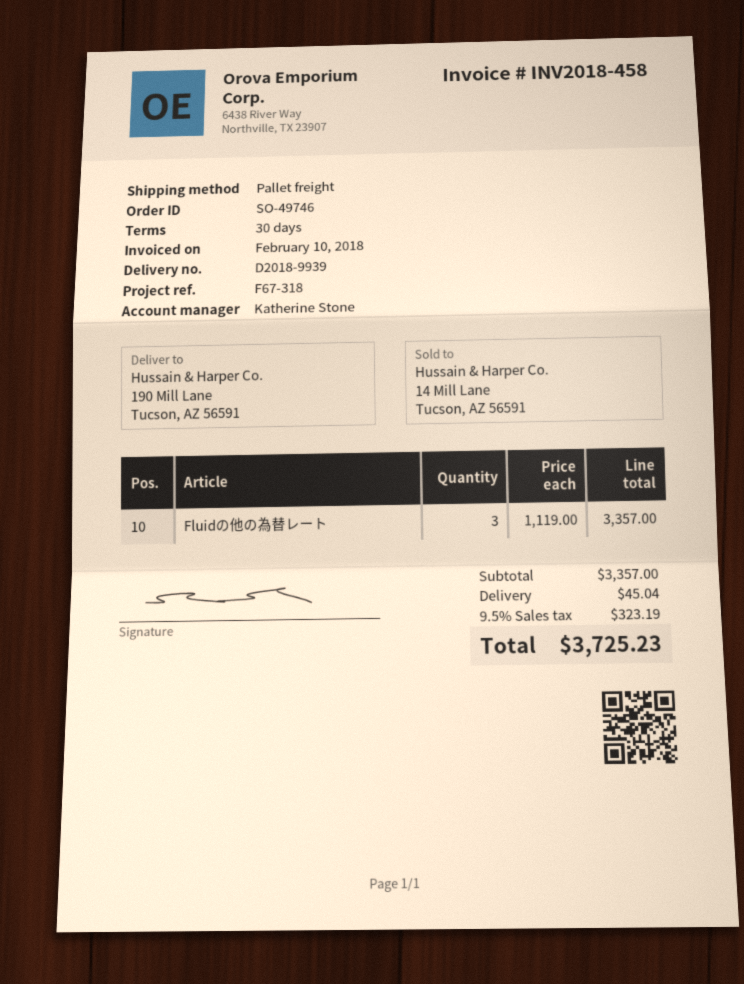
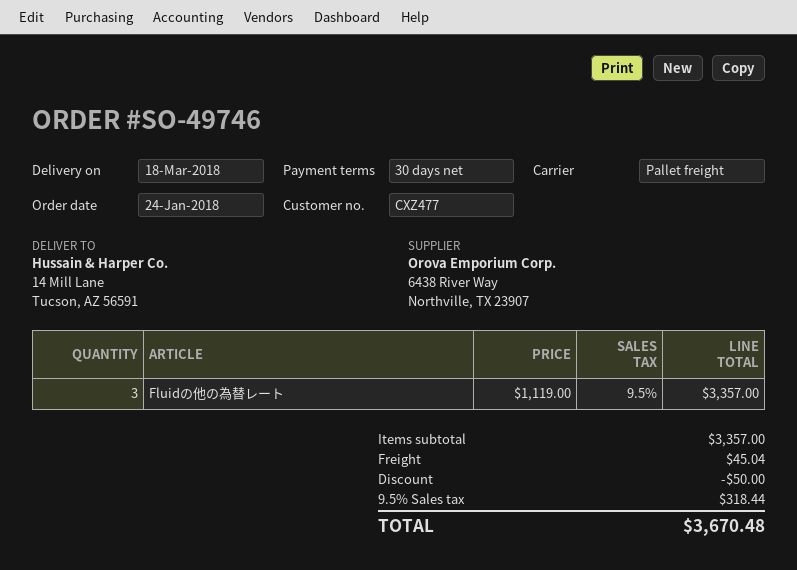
ship to: 190 Mill Lane, Tucson, AZ 56591 -> 14 Mill Lane, Tucson, AZ 56591
discount: none -> 50.00
tax: 9.5% = 323.19 -> 9.5% = 318.44
total: 3725.23 -> 3670.48

